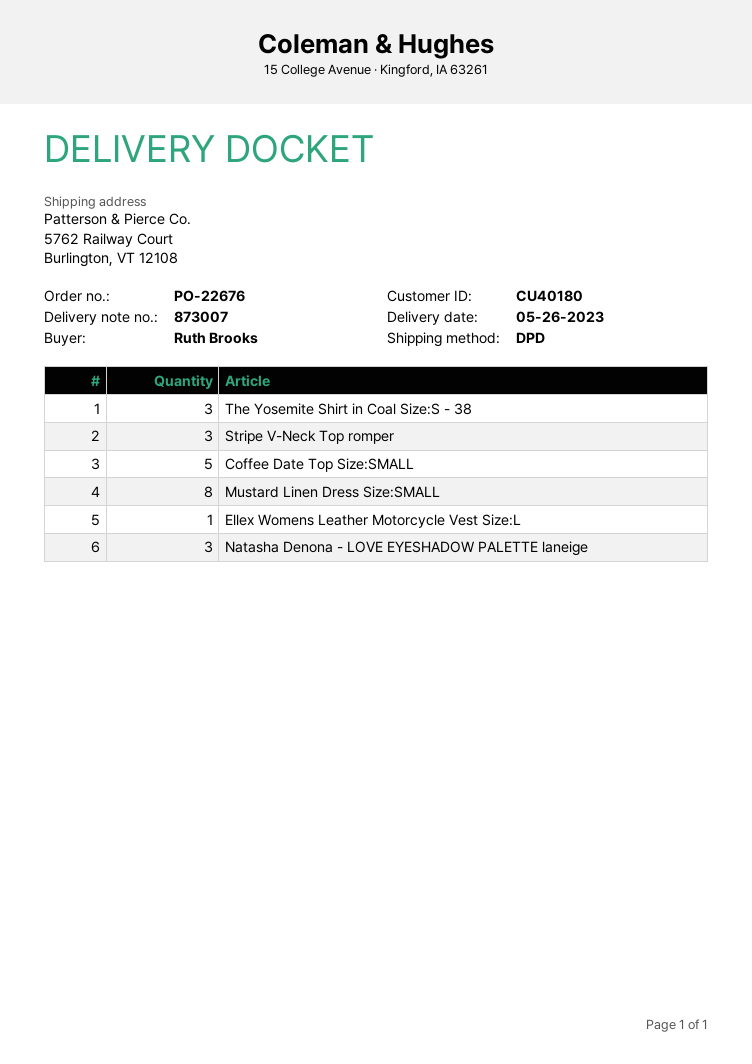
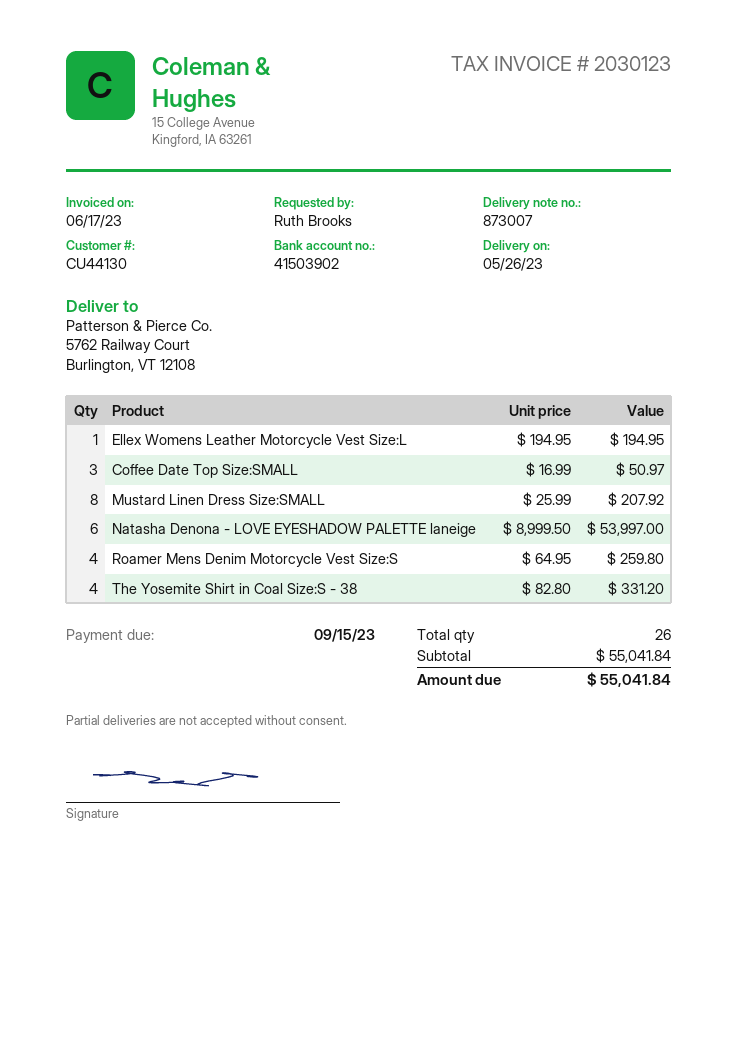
customer number: CU40180 -> CU44130
The Yosemite Shirt in Coal Size:S - 38: 3 -> 4
Stripe V-Neck Top romper: 3 -> none
Coffee Date Top Size:SMALL: 5 -> 3
Natasha Denona - LOVE EYESHADOW PALETTE laneige: 3 -> 6
Roamer Mens Denim Motorcycle Vest Size:S: none -> 4

